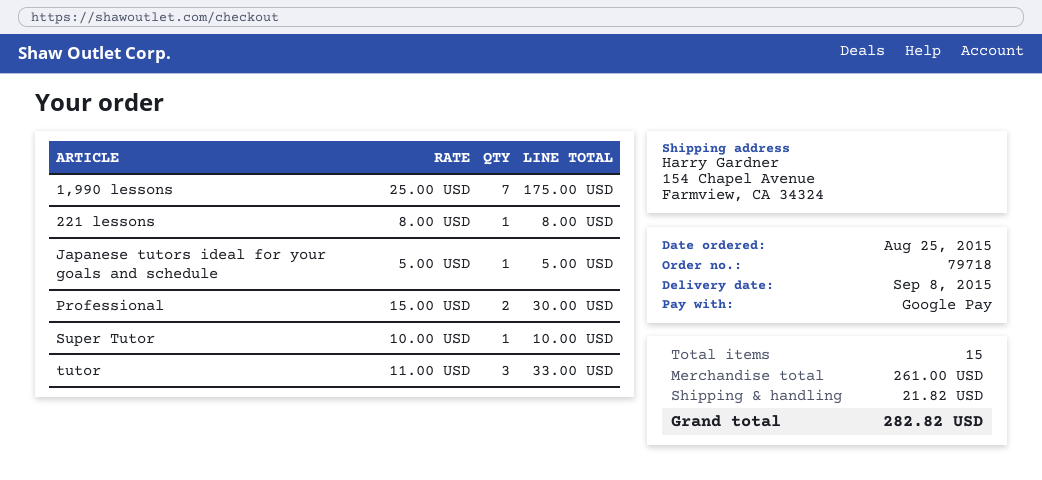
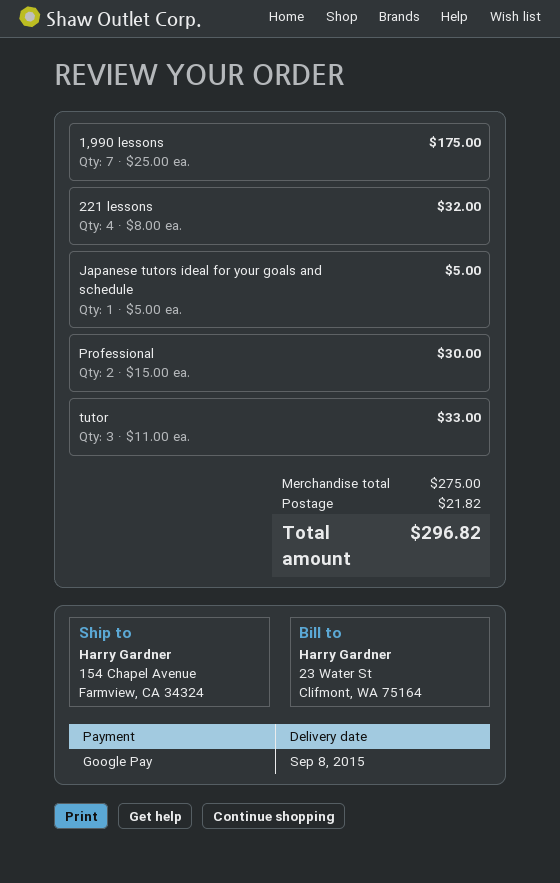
221 lessons: 1 x 8.00 = 8.00 -> 4 x 8.00 = 32.00
Super Tutor: 1 x 10.00 = 10.00 -> none
subtotal: 261.00 -> 275.00
total: 282.82 -> 296.82

